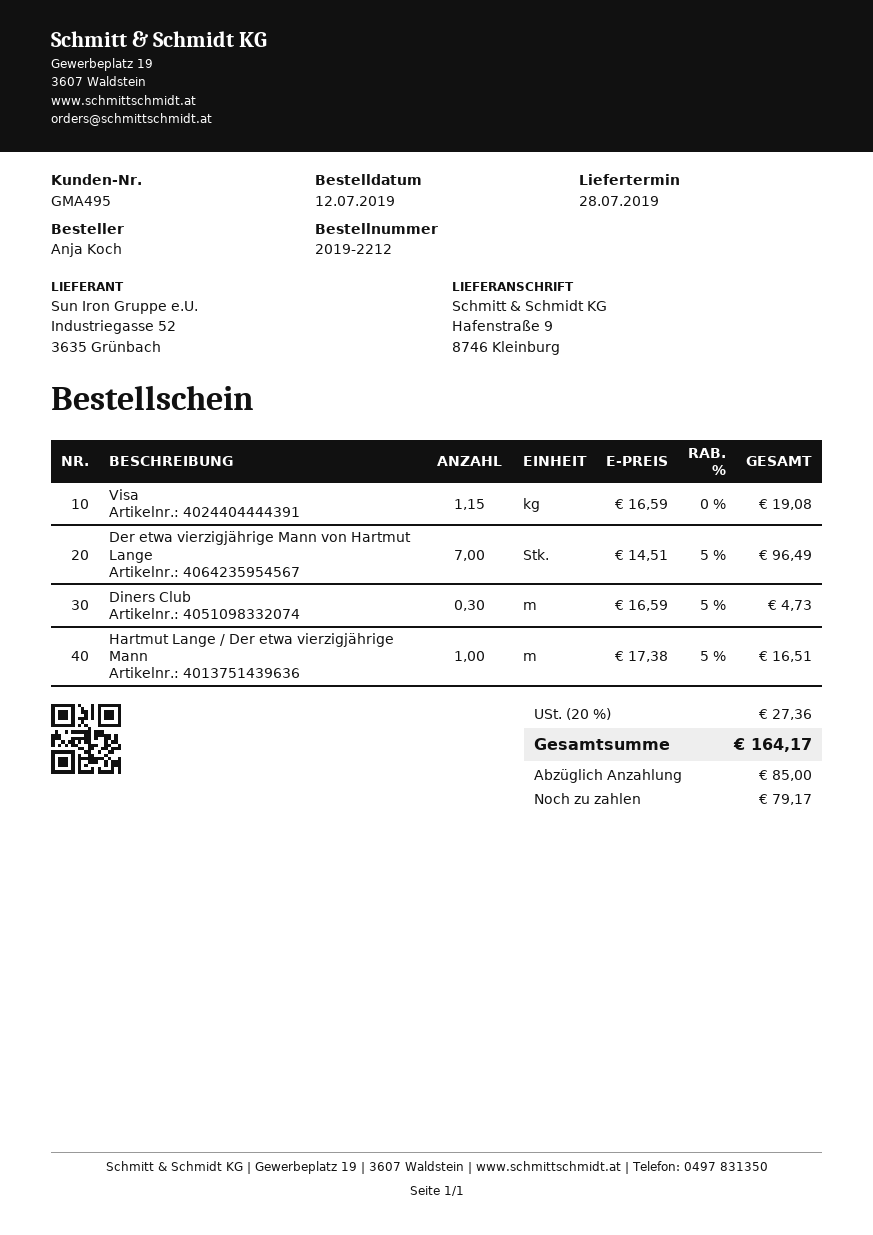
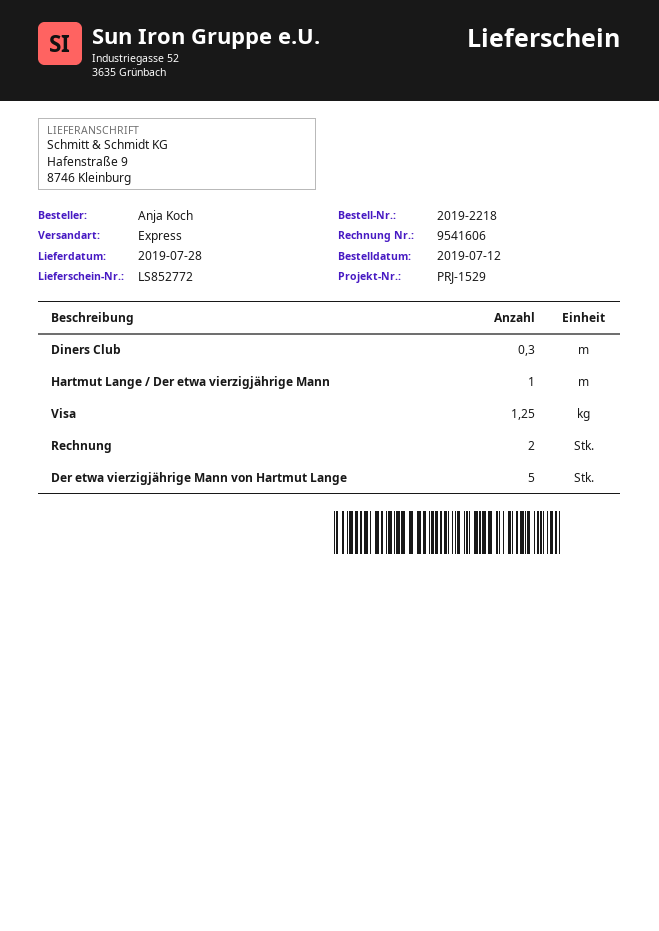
order number: 2019-2212 -> 2019-2218
Visa: 1.15 -> 1.25
Der etwa vierzigjährige Mann von Hartmut Lange: 7 -> 5
Rechnung: none -> 2

